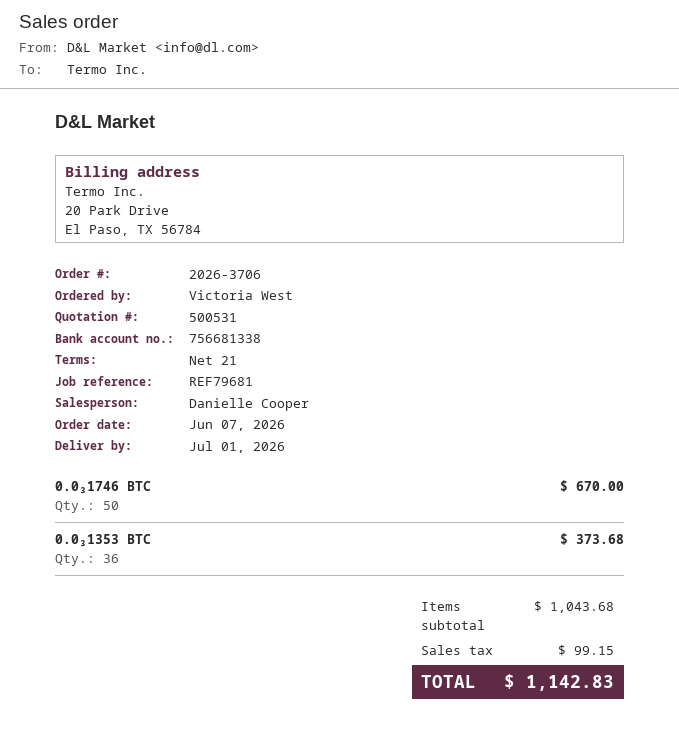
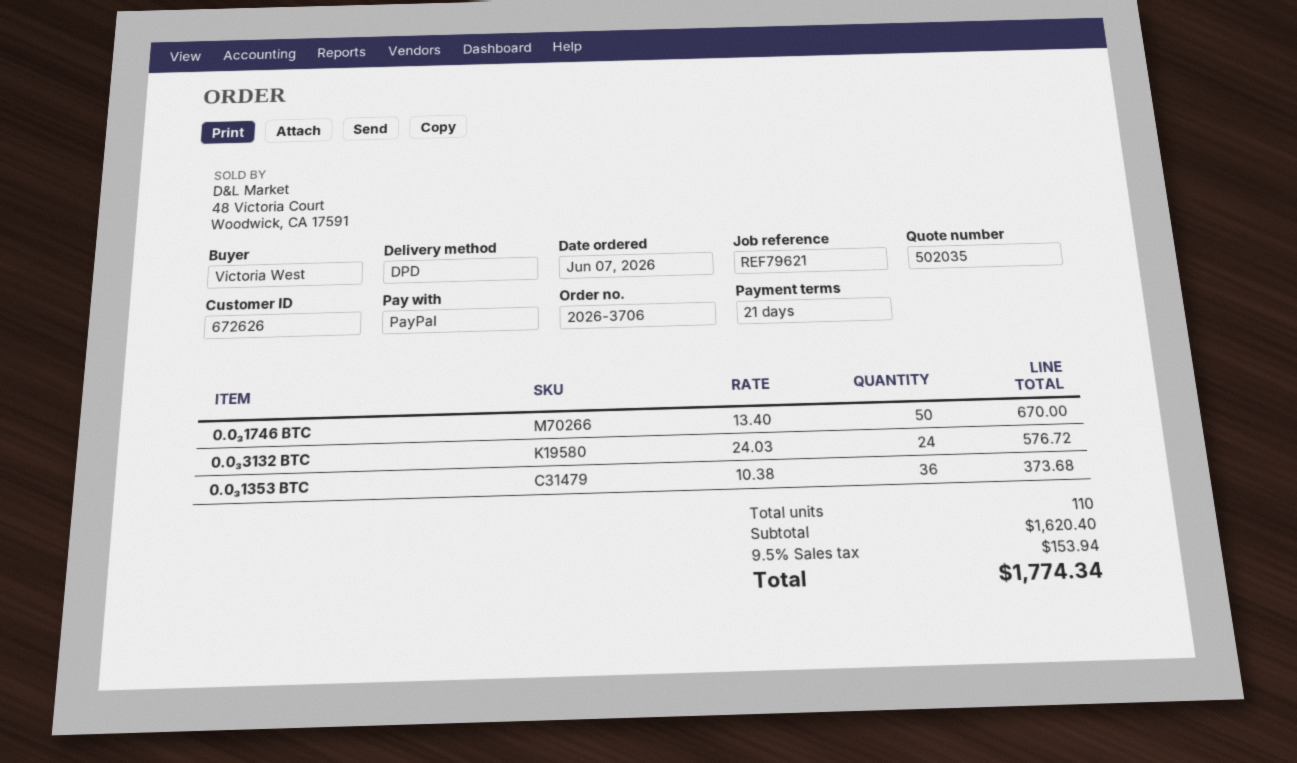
quote number: 500531 -> 502035
reference: REF79681 -> REF79621
0.0₃3132 BTC: none -> 24 for 576.72
subtotal: 1043.68 -> 1620.40
tax: 99.15 -> 153.94
total: 1142.83 -> 1774.34

